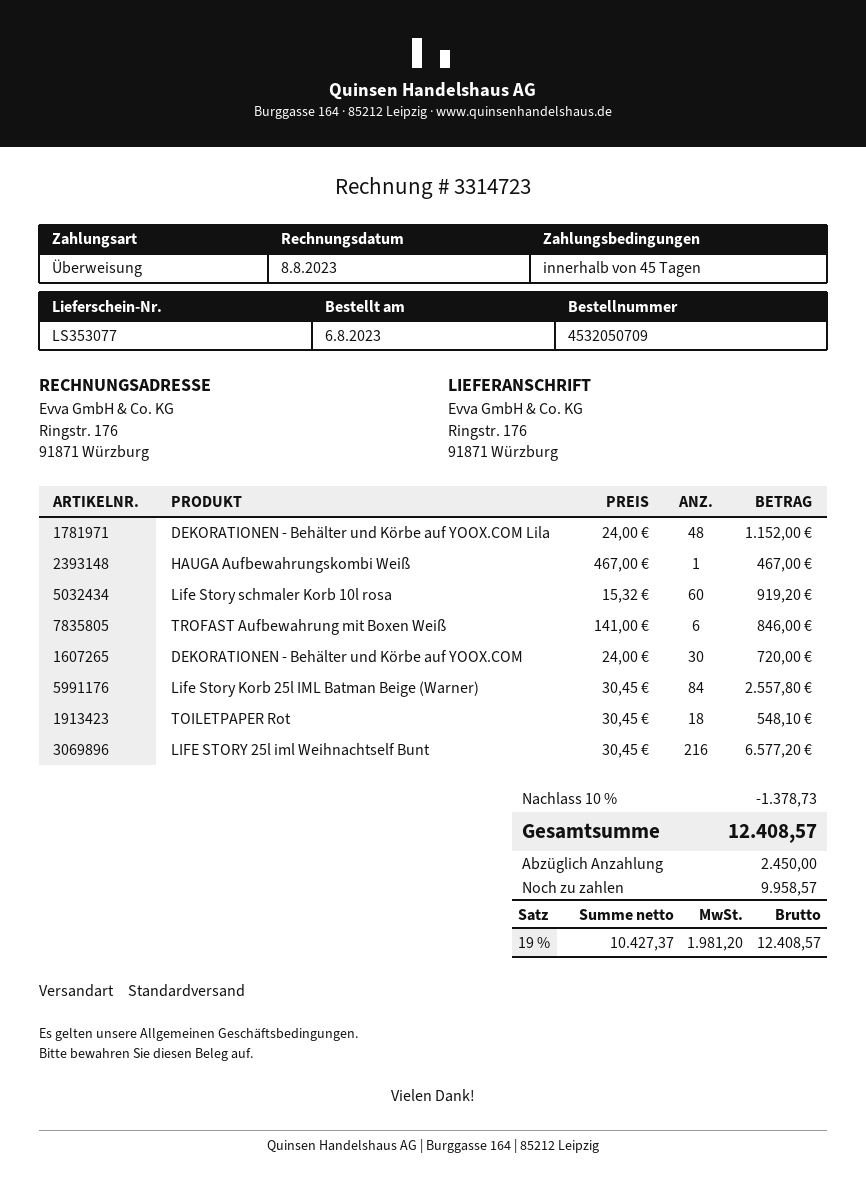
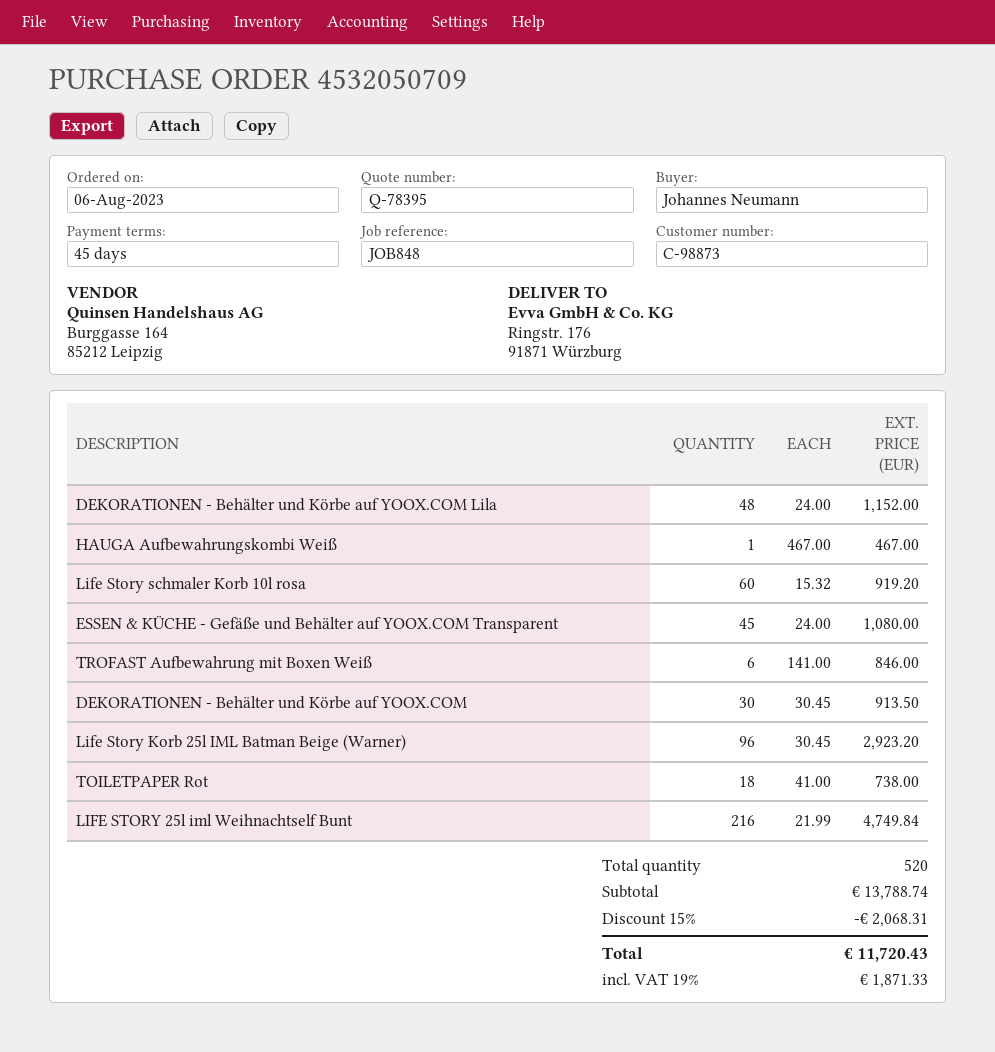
DEKORATIONEN - Behälter und Körbe auf YOOX.COM: 30 x 24.00 = 720.00 -> 30 x 30.45 = 913.50
Life Story Korb 25l IML Batman Beige (Warner): 84 x 30.45 = 2557.80 -> 96 x 30.45 = 2923.20
TOILETPAPER Rot: 18 x 30.45 = 548.10 -> 18 x 41.00 = 738.00
LIFE STORY 25l iml Weihnachtself Bunt: 216 x 30.45 = 6577.20 -> 216 x 21.99 = 4749.84
ESSEN & KÜCHE - Gefäße und Behälter auf YOOX.COM Transparent: none -> 45 x 24.00 = 1080.00
discount: 10% = 1378.73 -> 15% = 2068.31
tax: 19% = 1981.20 -> 19% = 1871.33
total: 12408.57 -> 11720.43

